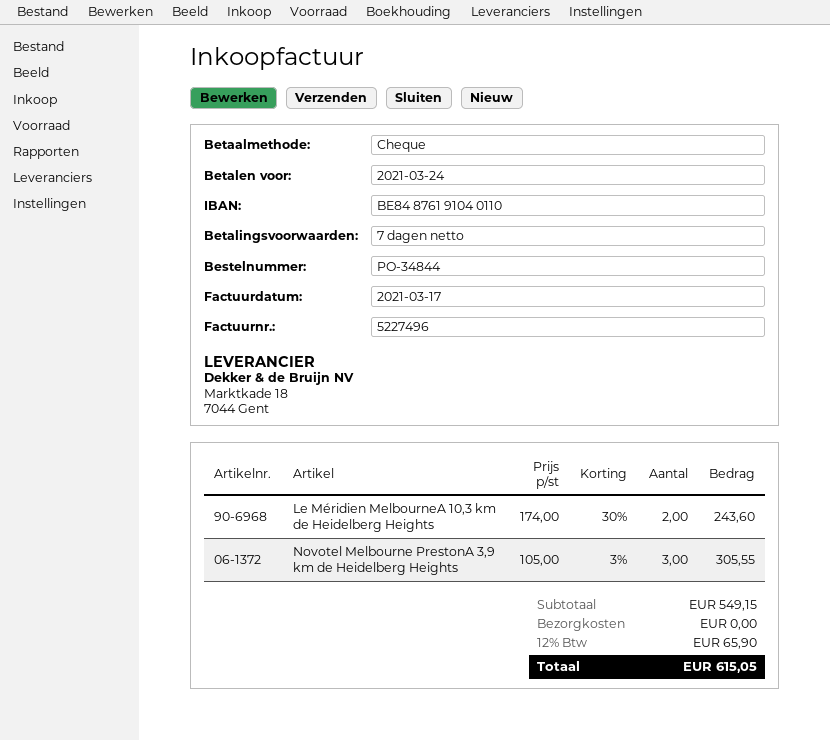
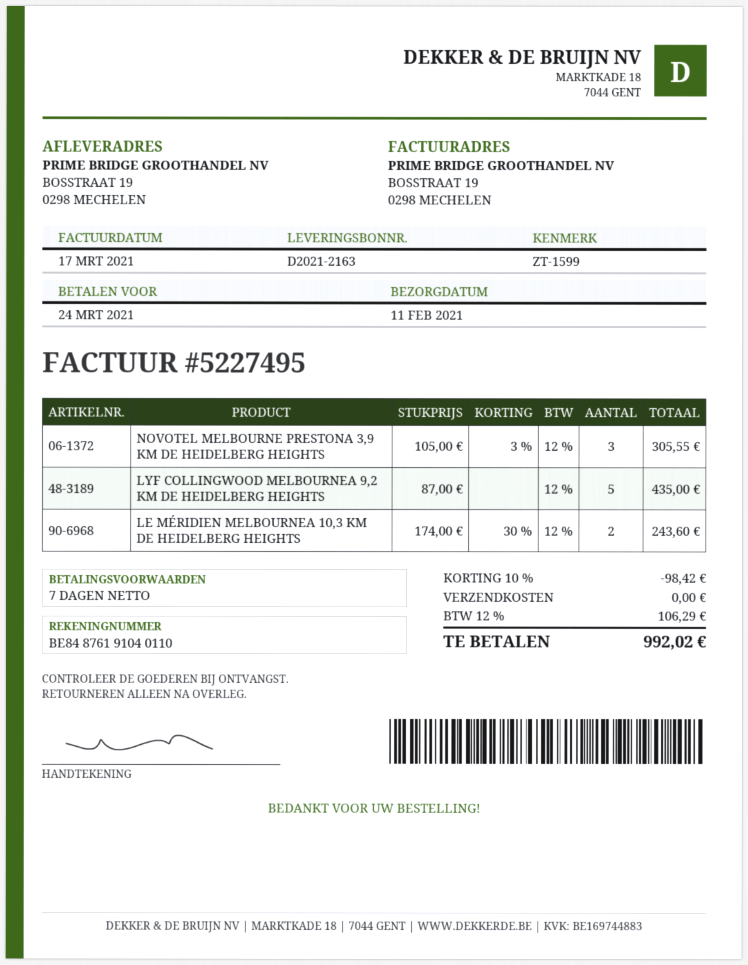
invoice number: 5227496 -> 5227495
LYF COLLINGWOOD MELBOURNEA 9,2 KM DE HEIDELBERG HEIGHTS: none -> 5 x 87.00 = 435.00
discount: none -> 10% = 98.42
tax: 12% = 65.90 -> 12% = 106.29
total: 615.05 -> 992.02

